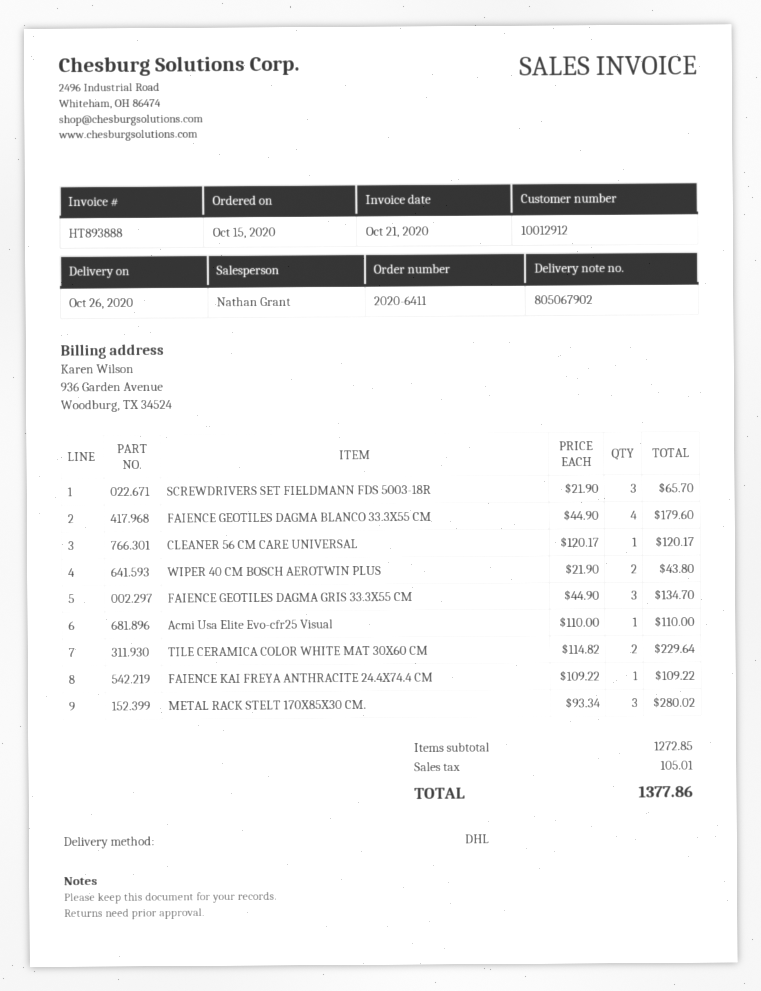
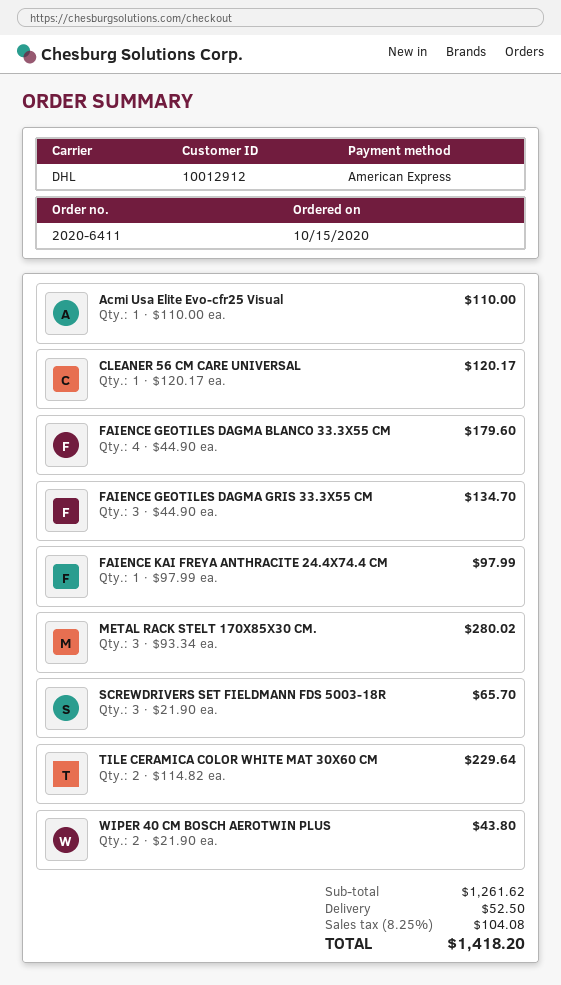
FAIENCE KAI FREYA ANTHRACITE 24.4X74.4 CM: 1 x 109.22 = 109.22 -> 1 x 97.99 = 97.99
subtotal: 1272.85 -> 1261.62
shipping: none -> 52.50
tax: 105.01 -> 104.08
total: 1377.86 -> 1418.20

